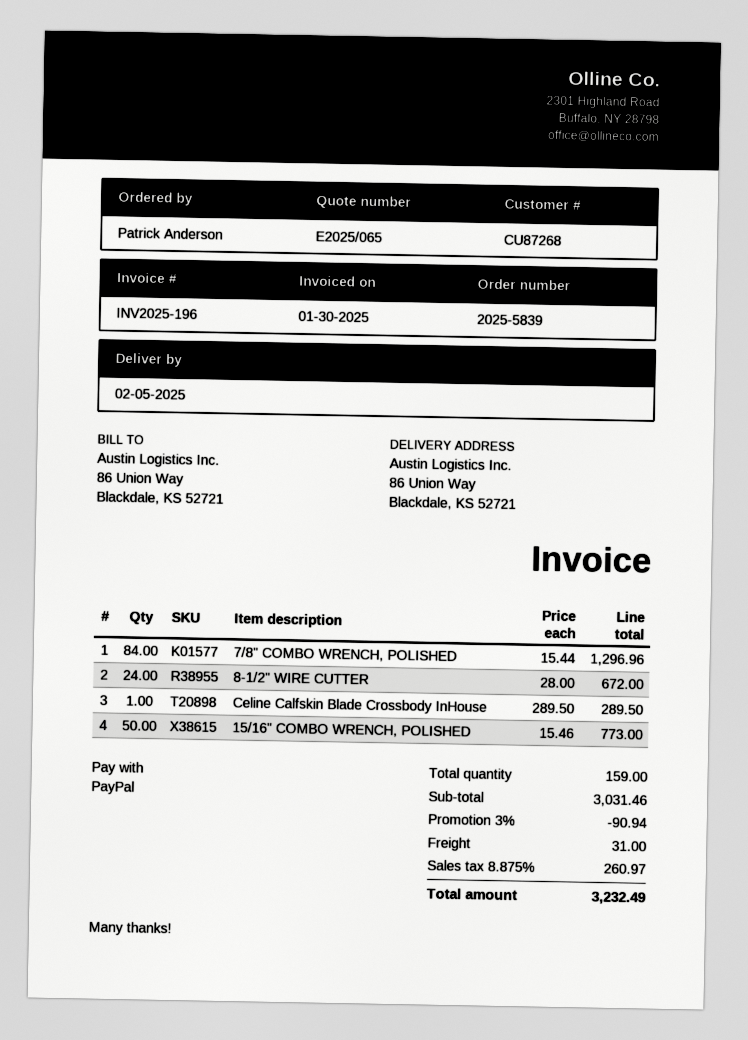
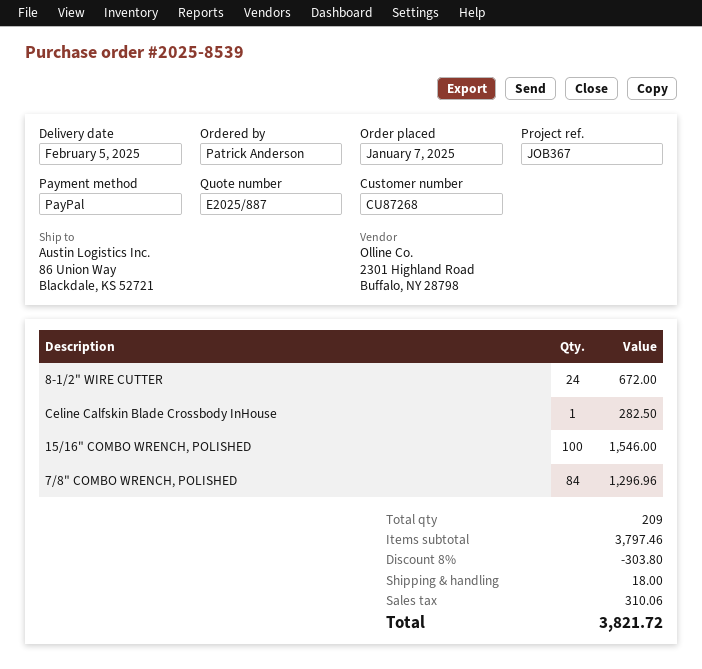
quote number: E2025/065 -> E2025/887
order number: 2025-5839 -> 2025-8539
Celine Calfskin Blade Crossbody InHouse: 1 for 289.50 -> 1 for 282.50
15/16" COMBO WRENCH, POLISHED: 50 for 773.00 -> 100 for 1546.00
total quantity: 159 -> 209
subtotal: 3031.46 -> 3797.46
discount: 3% = 90.94 -> 8% = 303.80
shipping: 31.00 -> 18.00
tax: 260.97 -> 310.06
total: 3232.49 -> 3821.72

